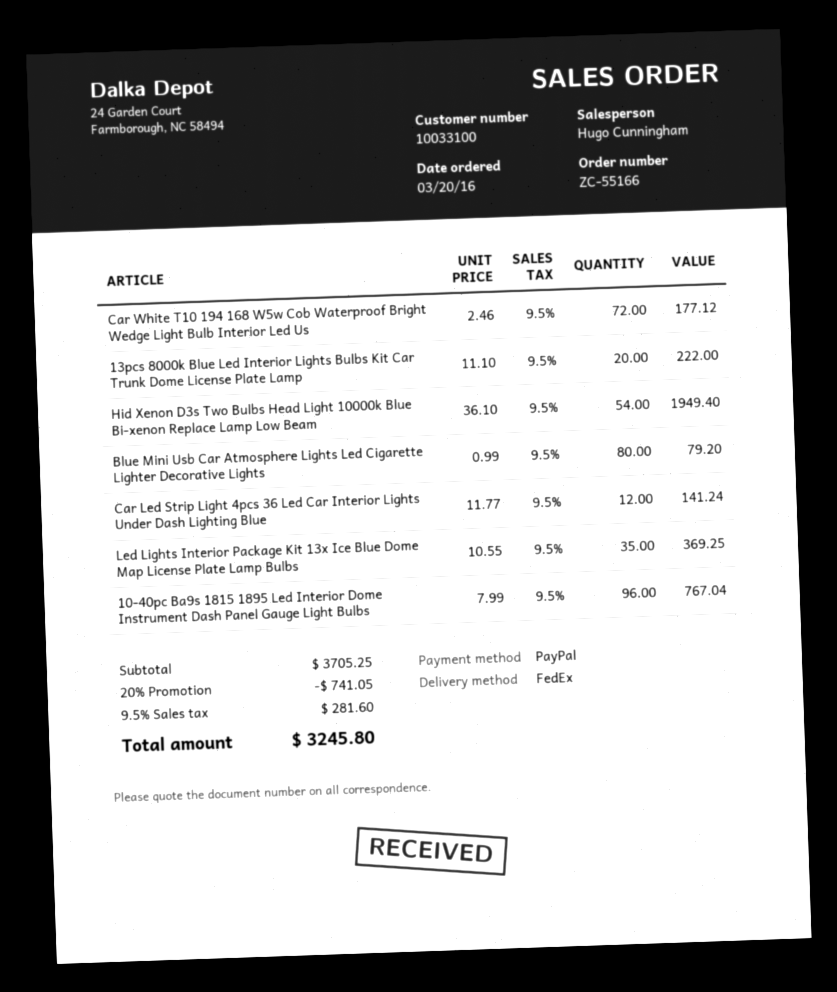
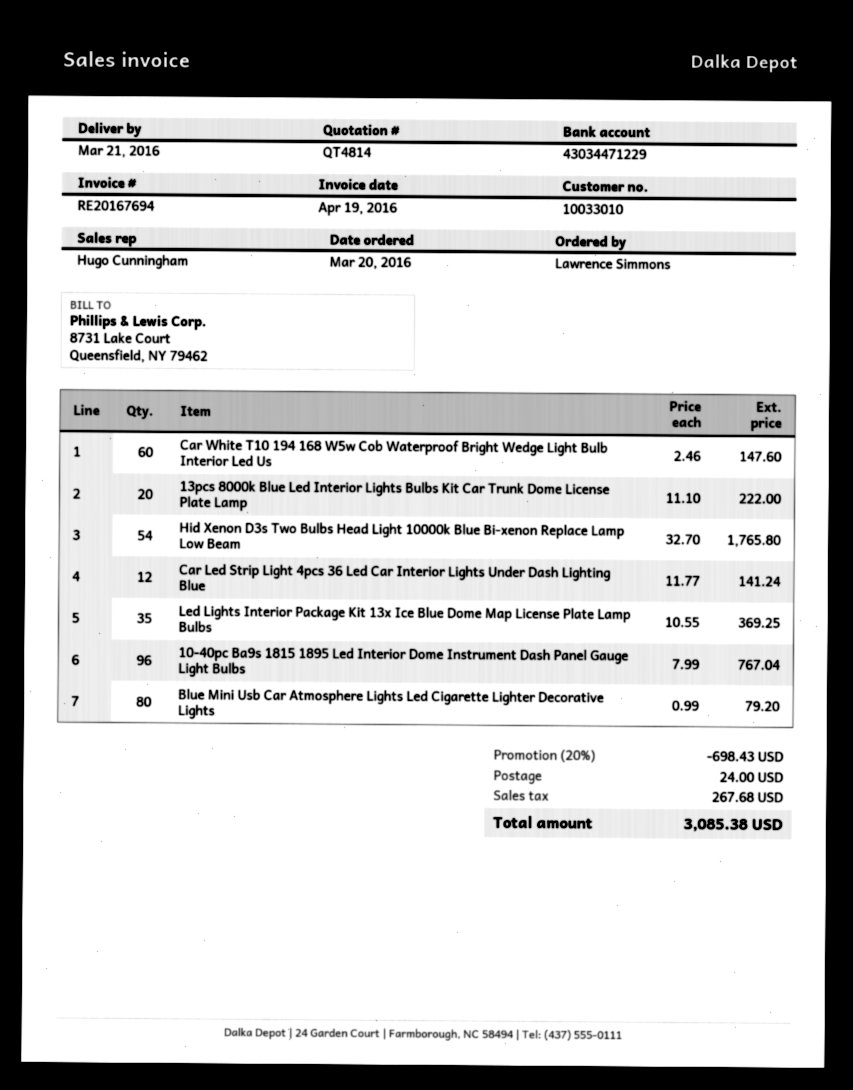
customer number: 10033100 -> 10033010
Car White T10 194 168 W5w Cob Waterproof Bright Wedge Light Bulb Interior Led Us: 72 x 2.46 = 177.12 -> 60 x 2.46 = 147.60
Hid Xenon D3s Two Bulbs Head Light 10000k Blue Bi-xenon Replace Lamp Low Beam: 54 x 36.10 = 1949.40 -> 54 x 32.70 = 1765.80
discount: 20% = 741.05 -> 20% = 698.43
shipping: none -> 24.00
tax: 281.60 -> 267.68
total: 3245.80 -> 3085.38

